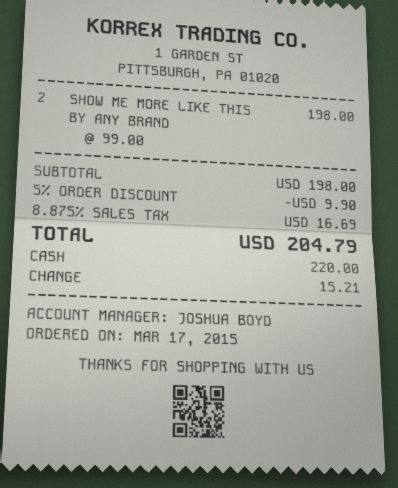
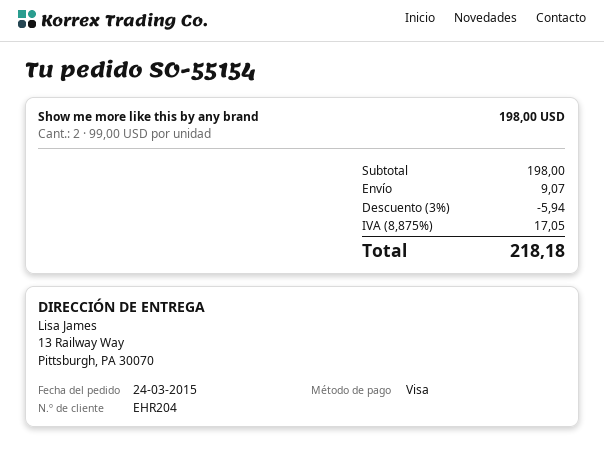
order date: 2015-03-17 -> 2015-03-24
payment method: cash -> Visa
discount: 5% = 9.90 -> 3% = 5.94
shipping: none -> 9.07
tax: 8.875% = 16.69 -> 8.875% = 17.05
total: 204.79 -> 218.18

